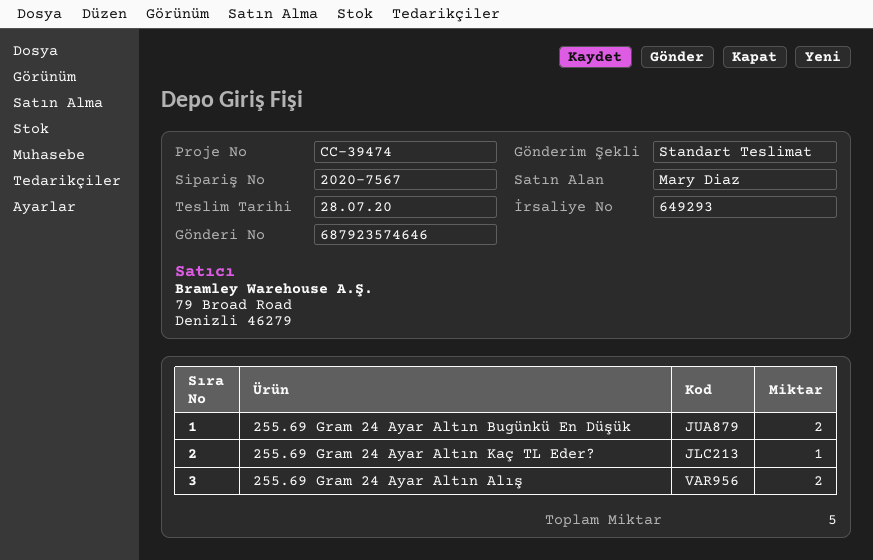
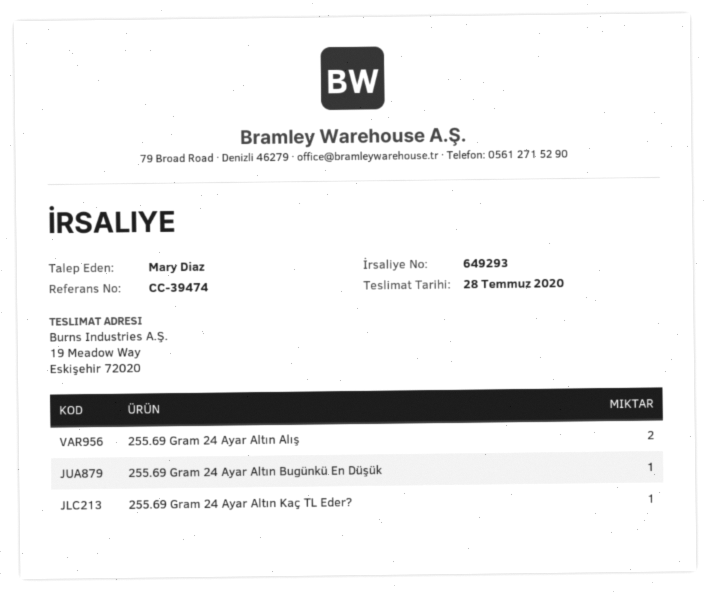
255.69 Gram 24 Ayar Altın Bugünkü En Düşük: 2 -> 1

